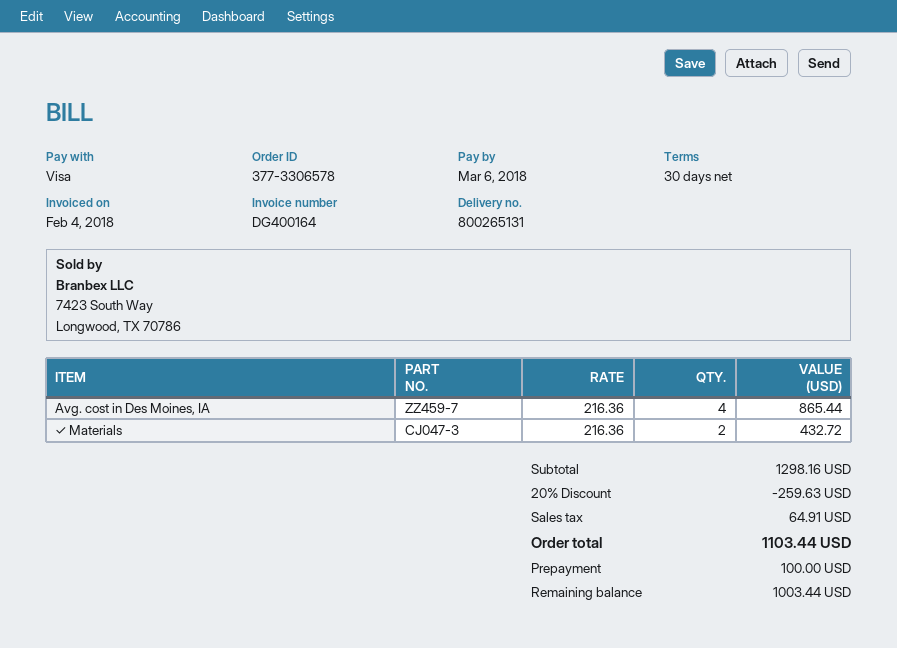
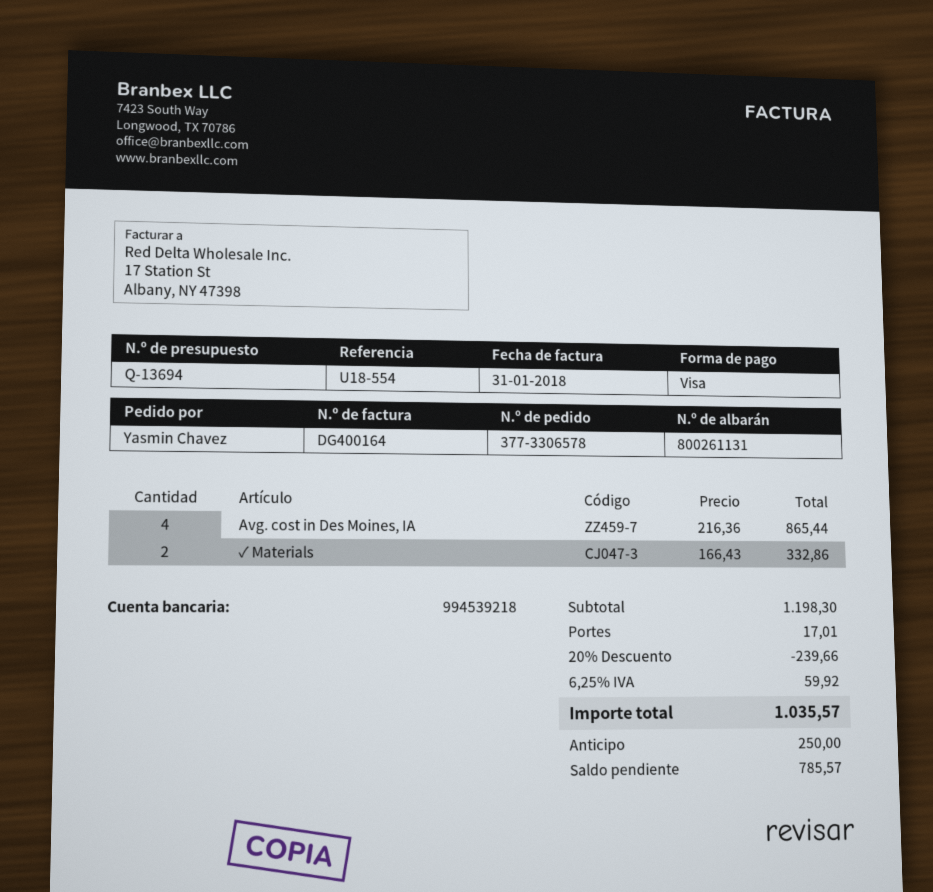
delivery note number: 800265131 -> 800261131
invoice date: 2018-02-04 -> 2018-01-31
✓ Materials: 2 x 216.36 = 432.72 -> 2 x 166.43 = 332.86
subtotal: 1298.16 -> 1198.30
discount: 20% = 259.63 -> 20% = 239.66
shipping: none -> 17.01
tax: 64.91 -> 59.92
total: 1103.44 -> 1035.57
deposit: 100.00 -> 250.00
balance: 1003.44 -> 785.57

